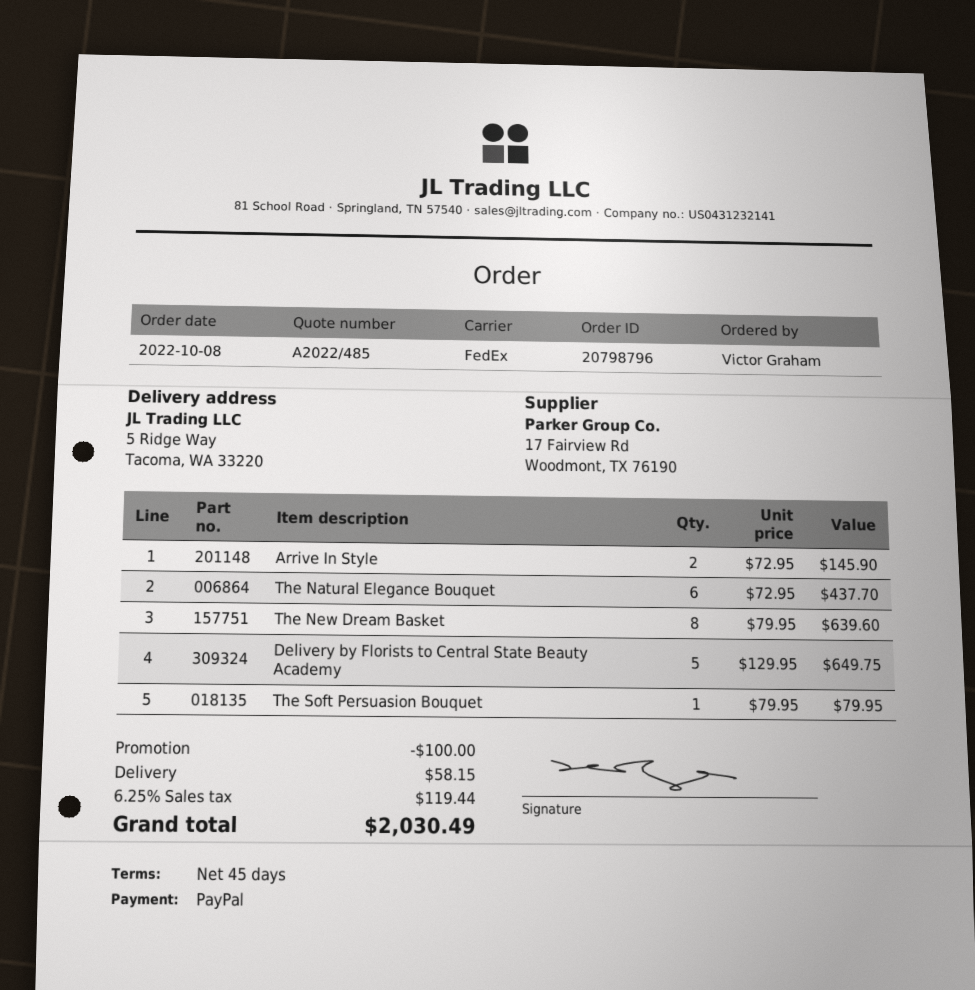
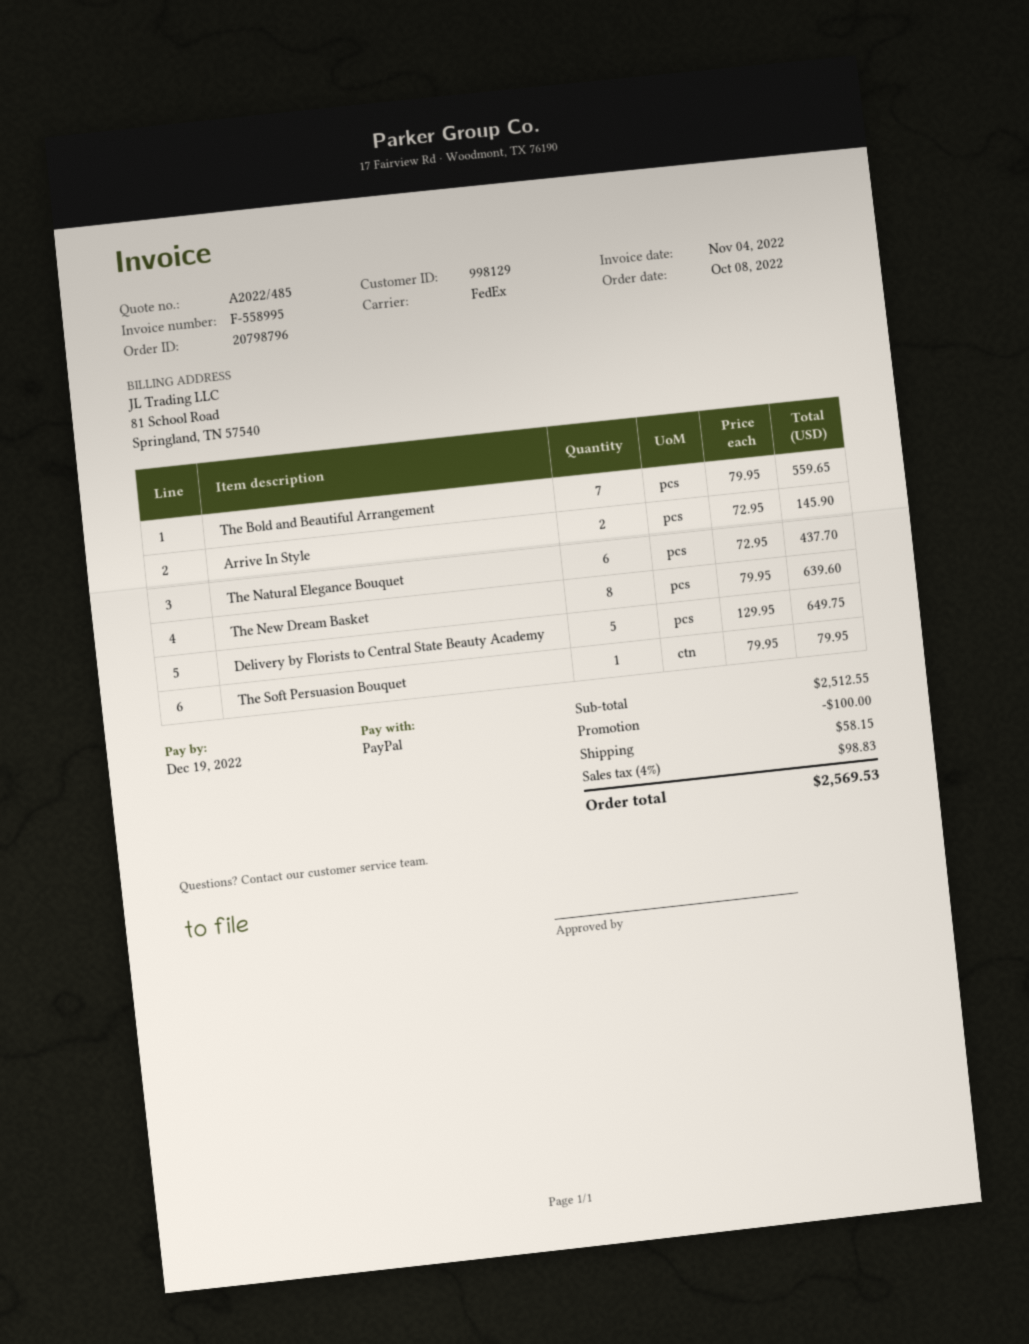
The Bold and Beautiful Arrangement: none -> 7 x 79.95 = 559.65
tax: 6.25% = 119.44 -> 4% = 98.83
total: 2030.49 -> 2569.53

